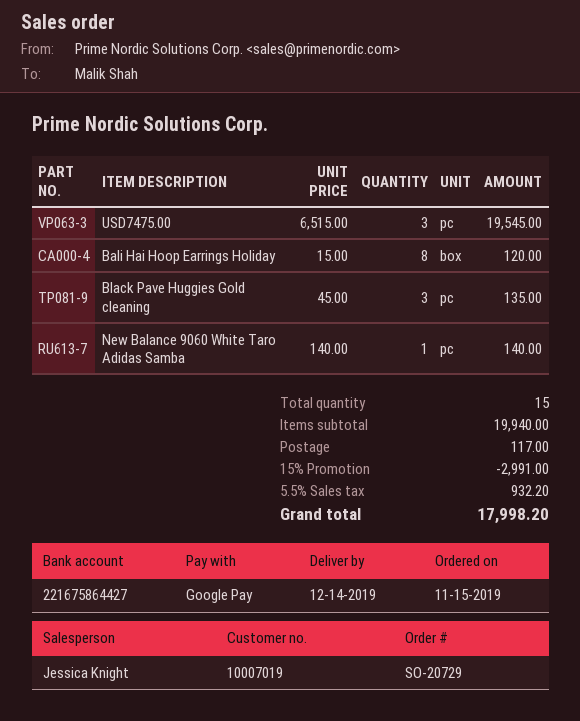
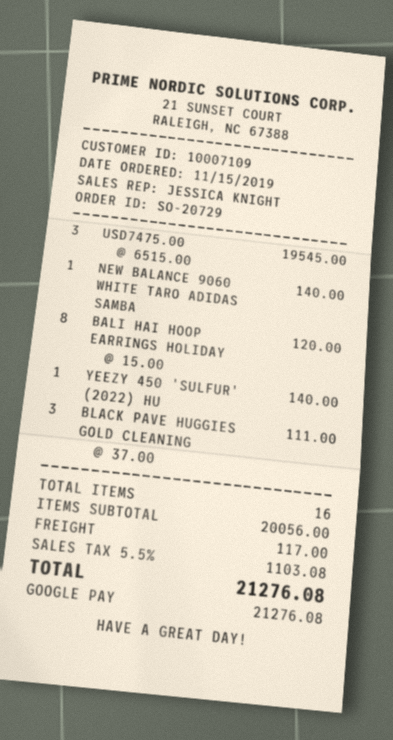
customer number: 10007019 -> 10007109
Black Pave Huggies Gold cleaning: 3 x 45.00 = 135.00 -> 3 x 37.00 = 111.00
YEEZY 450 'SULFUR' (2022) HU: none -> 1 x 140.00 = 140.00
total quantity: 15 -> 16
subtotal: 19940.00 -> 20056.00
discount: 15% = 2991.00 -> none
tax: 5.5% = 932.20 -> 5.5% = 1103.08
total: 17998.20 -> 21276.08

